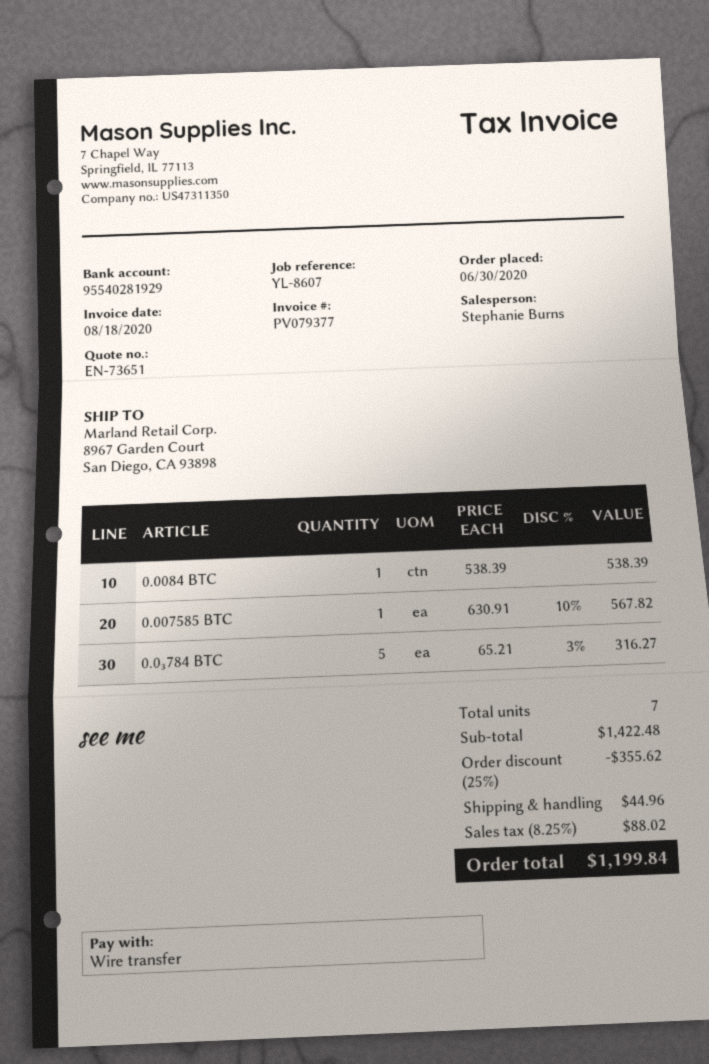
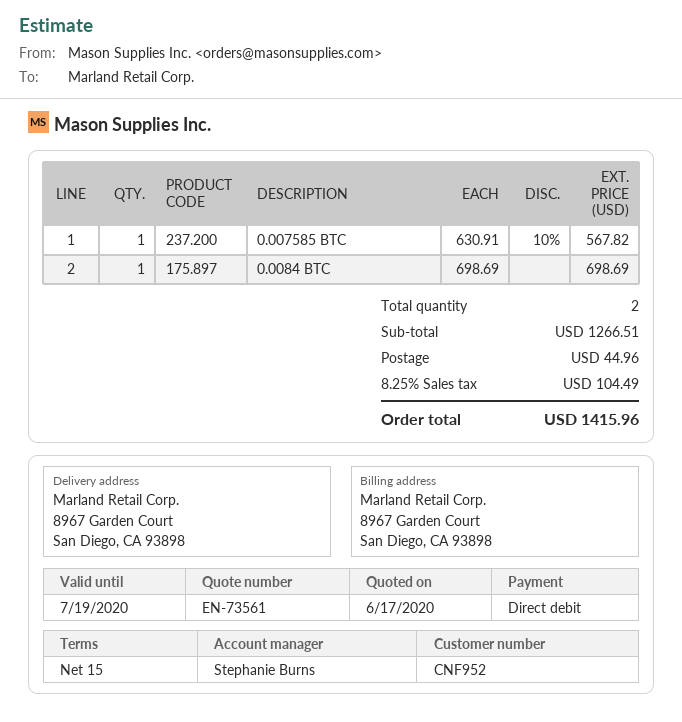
quote number: EN-73651 -> EN-73561
payment method: bank transfer -> direct debit
0.0084 BTC: 1 x 538.39 = 538.39 -> 1 x 698.69 = 698.69
0.0₃784 BTC: 5 x 65.21 - 3% = 316.27 -> none
total quantity: 7 -> 2
subtotal: 1422.48 -> 1266.51
discount: 25% = 355.62 -> none
tax: 8.25% = 88.02 -> 8.25% = 104.49
total: 1199.84 -> 1415.96

